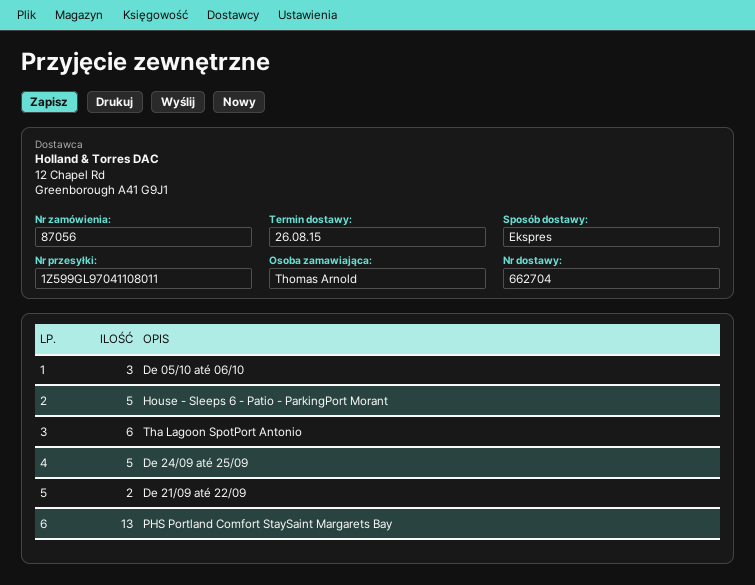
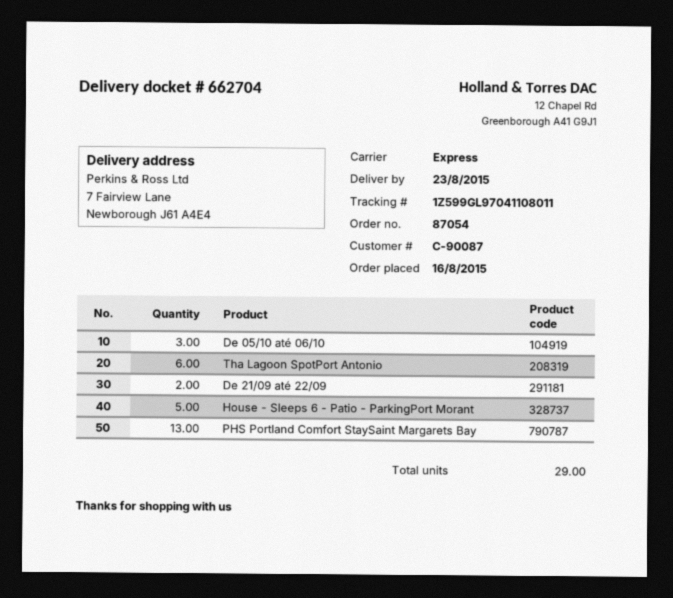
order number: 87056 -> 87054
delivery date: 2015-08-26 -> 2015-08-23
De 24/09 até 25/09: 5 -> none

